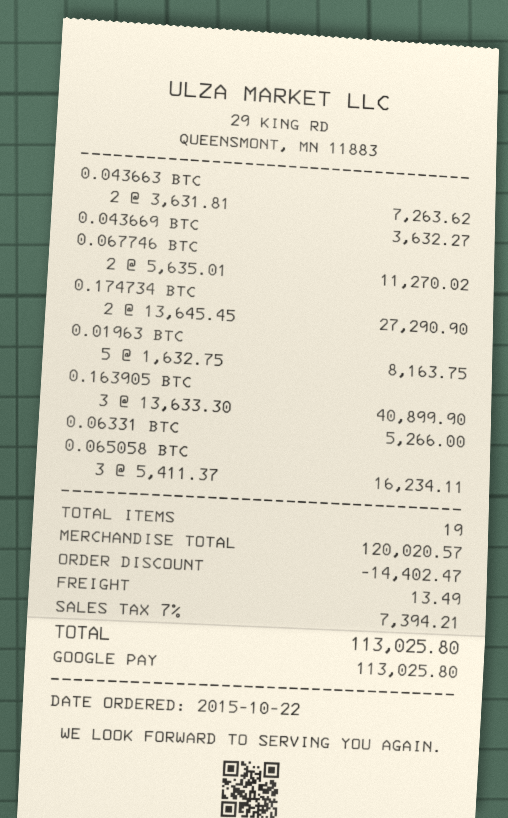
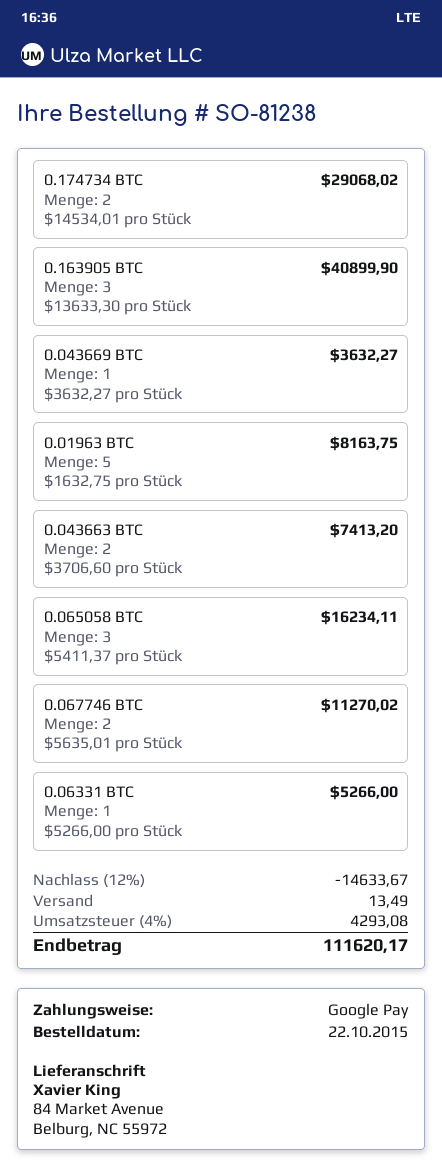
0.043663 BTC: 2 x 3631.81 = 7263.62 -> 2 x 3706.60 = 7413.20
0.174734 BTC: 2 x 13645.45 = 27290.90 -> 2 x 14534.01 = 29068.02
discount: 14402.47 -> 14633.67
tax: 7% = 7394.21 -> 4% = 4293.08
total: 113025.80 -> 111620.17

